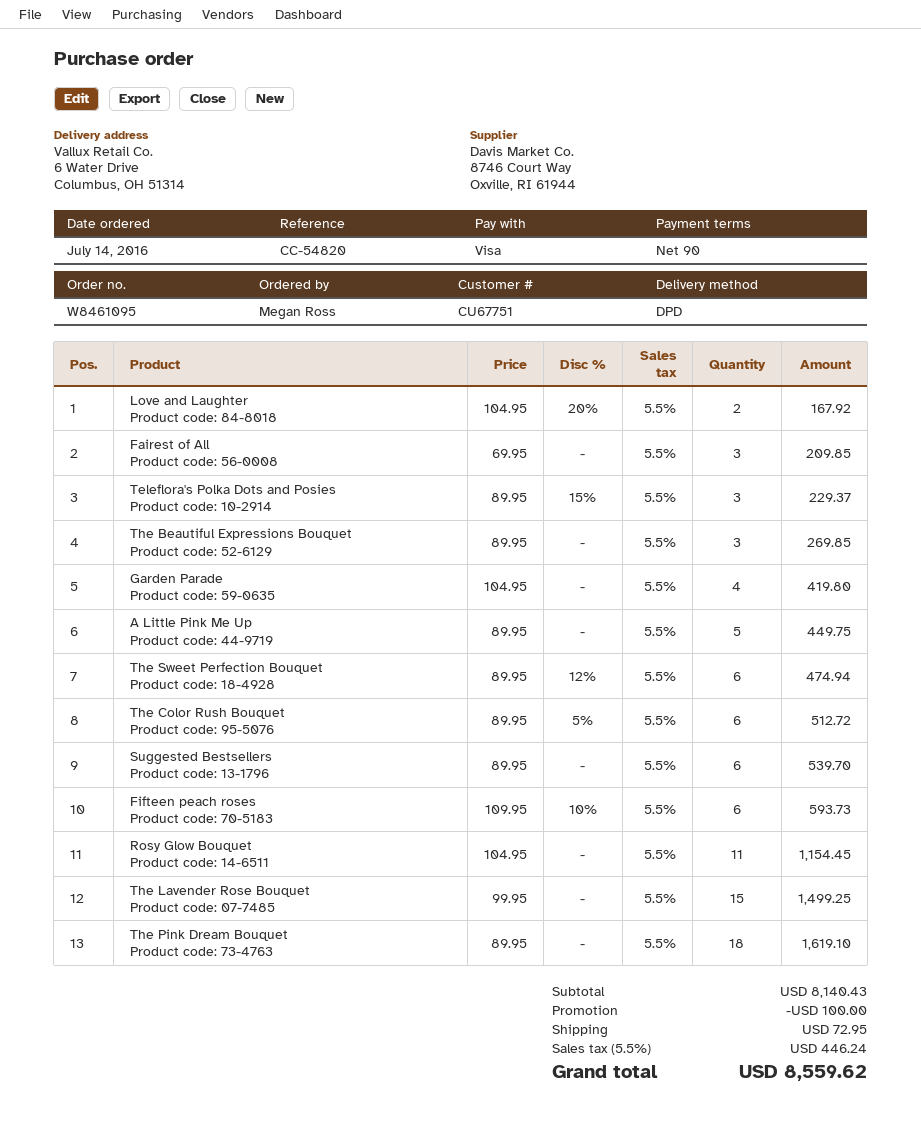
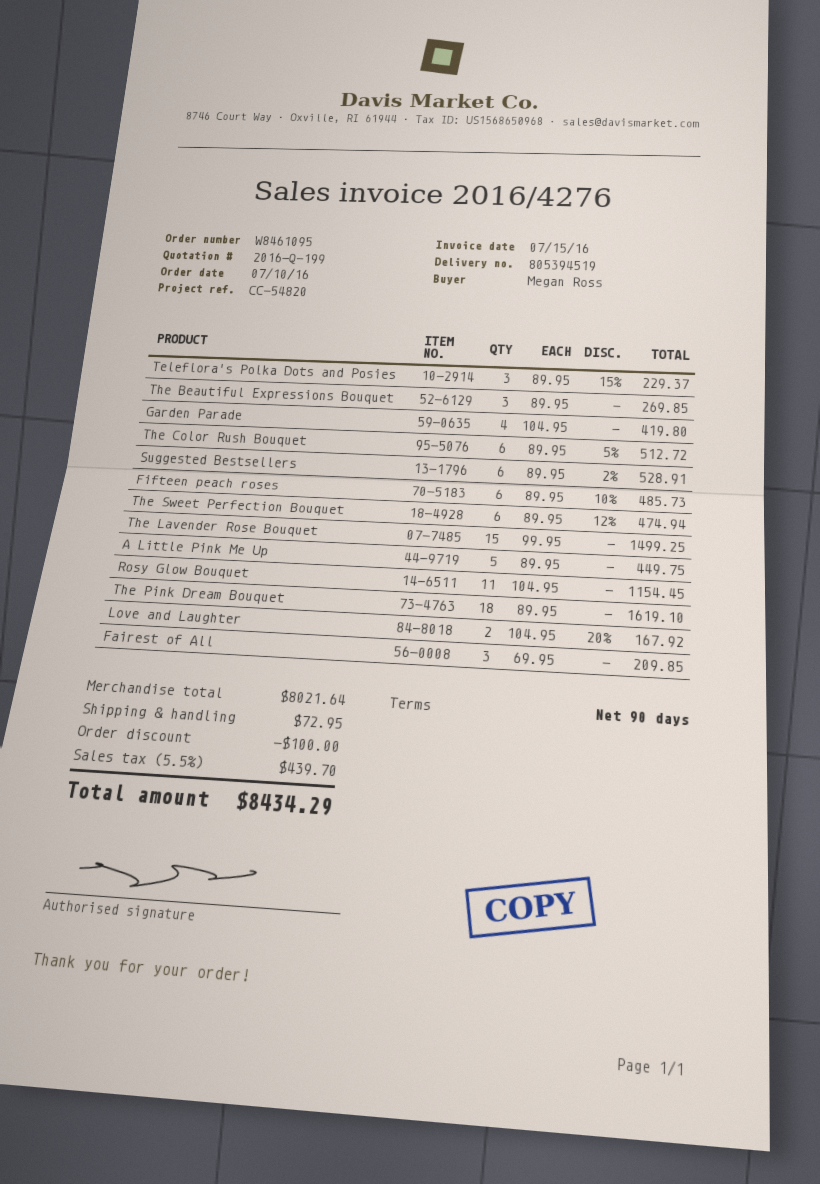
order date: 2016-07-14 -> 2016-07-10
Suggested Bestsellers: 6 x 89.95 = 539.70 -> 6 x 89.95 - 2% = 528.91
Fifteen peach roses: 6 x 109.95 - 10% = 593.73 -> 6 x 89.95 - 10% = 485.73
subtotal: 8140.43 -> 8021.64
tax: 5.5% = 446.24 -> 5.5% = 439.70
total: 8559.62 -> 8434.29

